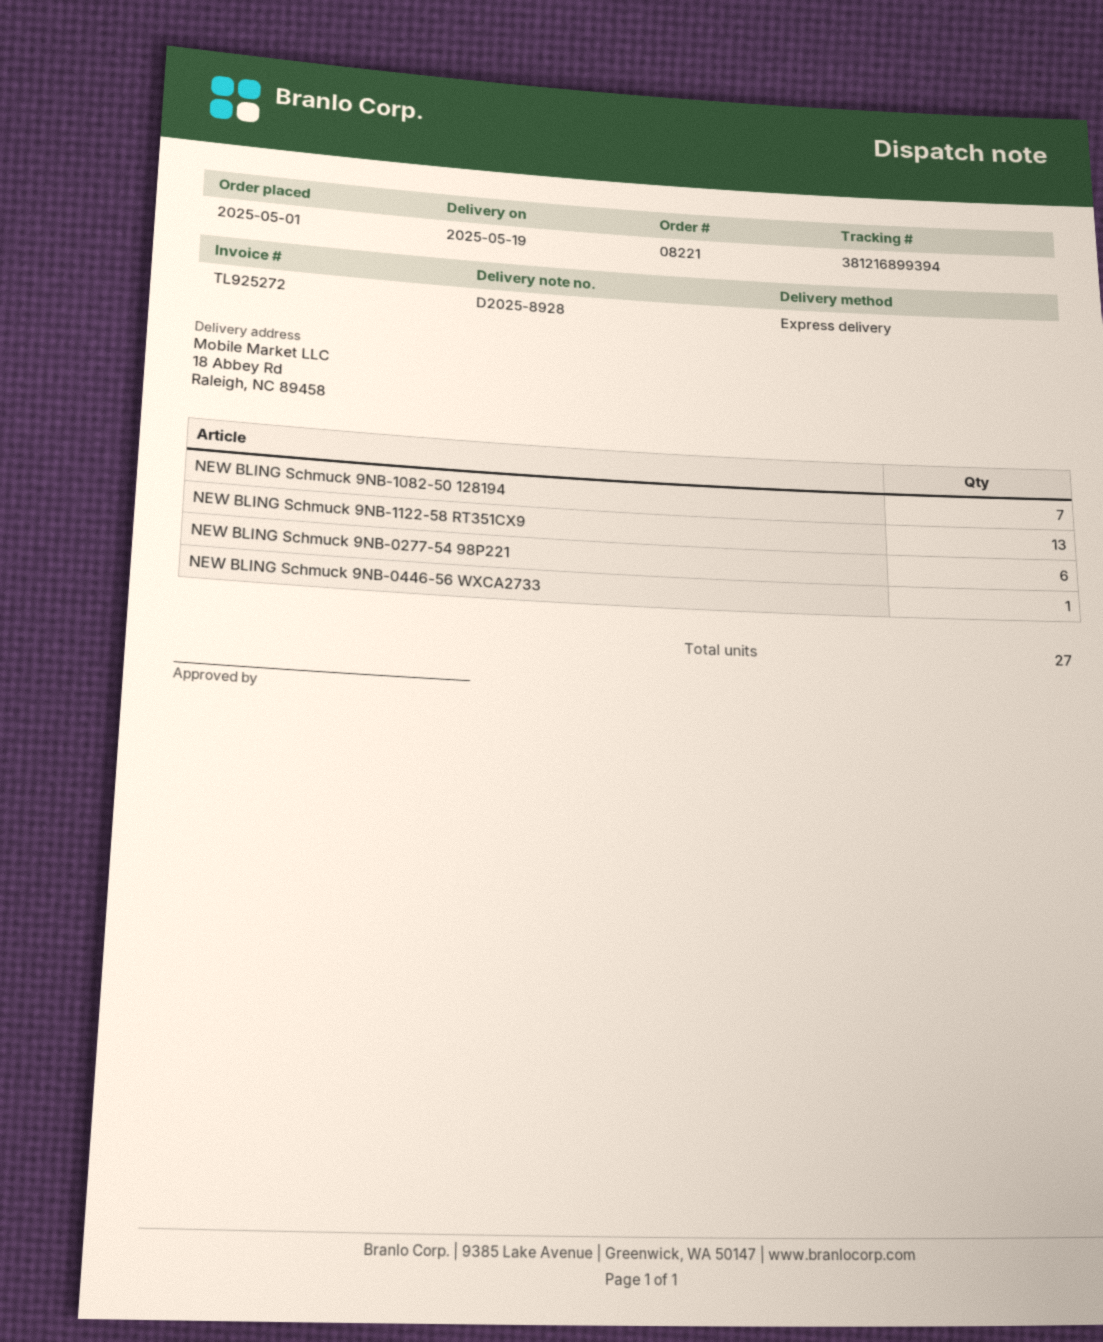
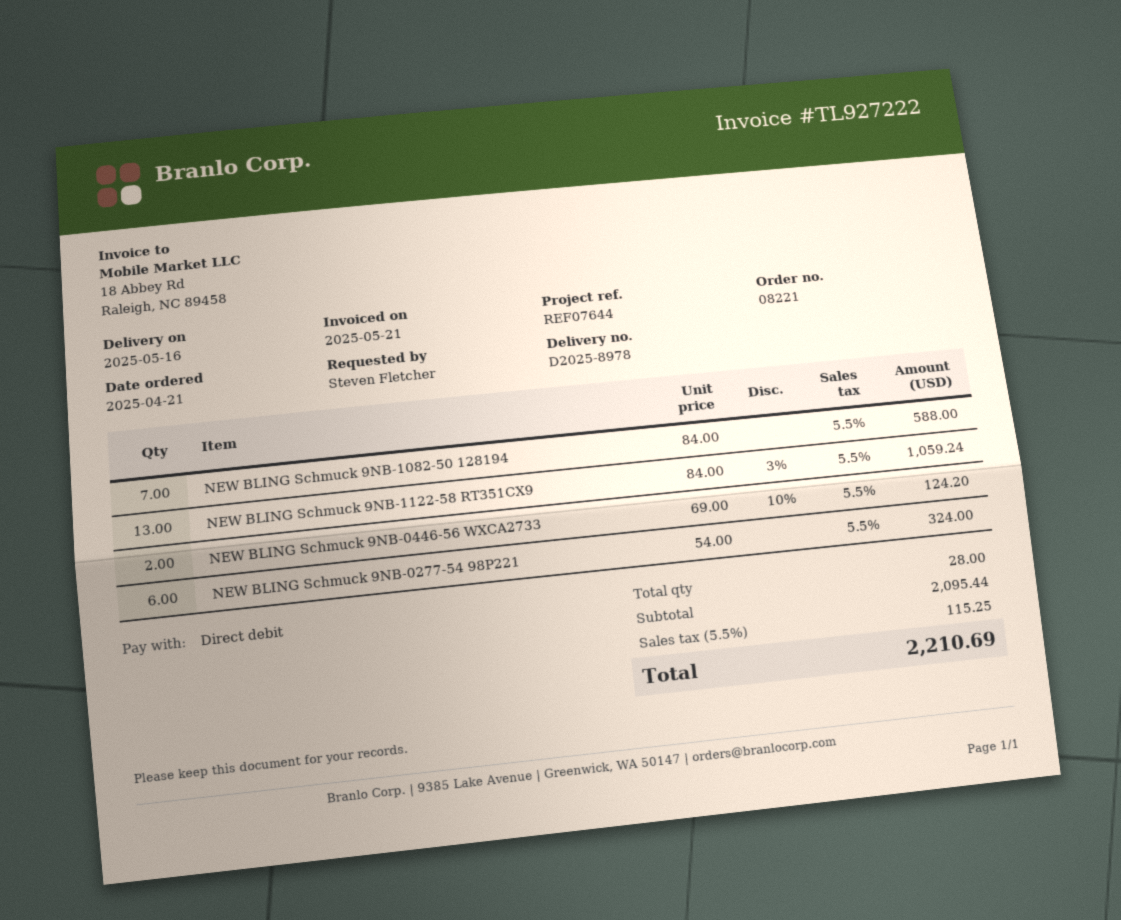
order date: 2025-05-01 -> 2025-04-21
delivery note number: D2025-8928 -> D2025-8978
delivery date: 2025-05-19 -> 2025-05-16
invoice number: TL925272 -> TL927222
NEW BLING Schmuck 9NB-0446-56 WXCA2733: 1 -> 2
total quantity: 27 -> 28

